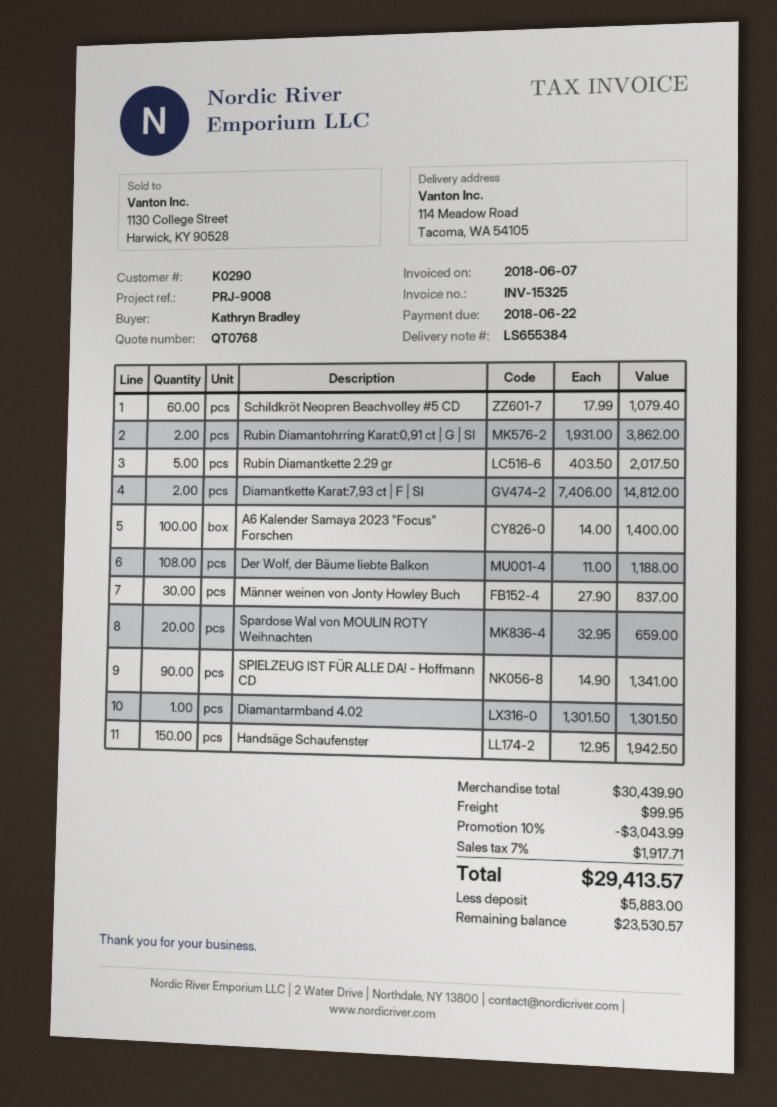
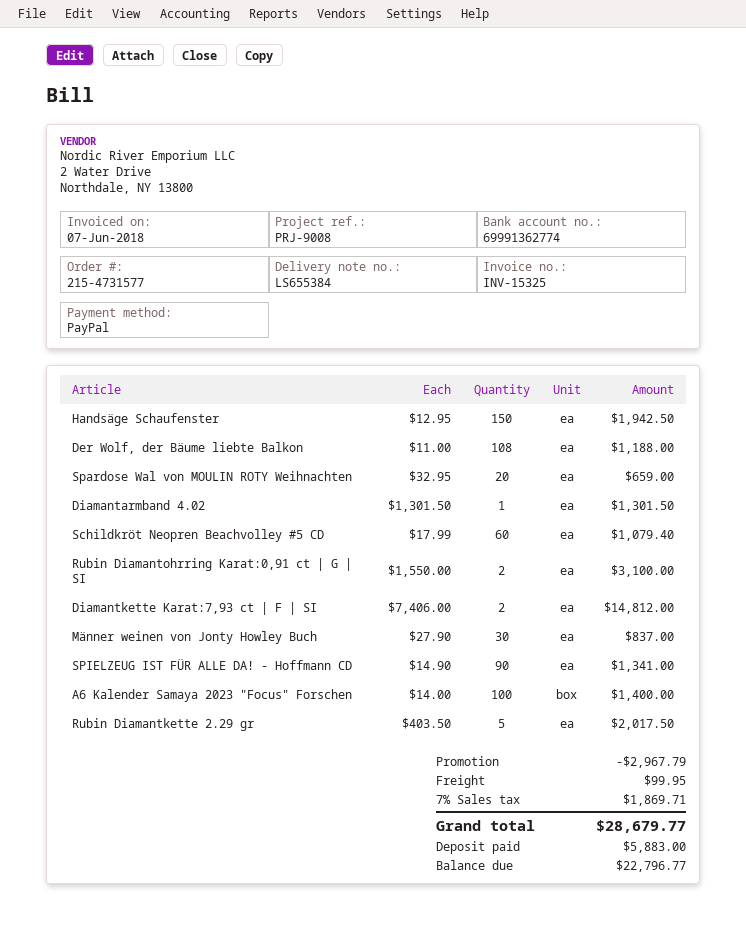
Rubin Diamantohrring Karat:0,91 ct | G | SI: 2 x 1931.00 = 3862.00 -> 2 x 1550.00 = 3100.00
discount: 3043.99 -> 2967.79
tax: 7% = 1917.71 -> 7% = 1869.71
total: 29413.57 -> 28679.77
balance: 23530.57 -> 22796.77

